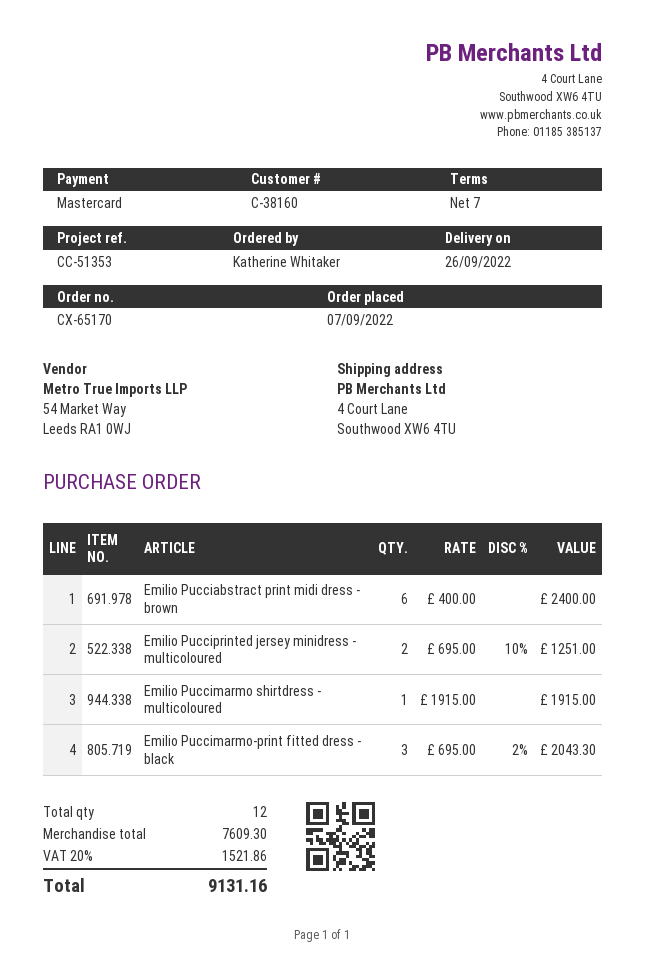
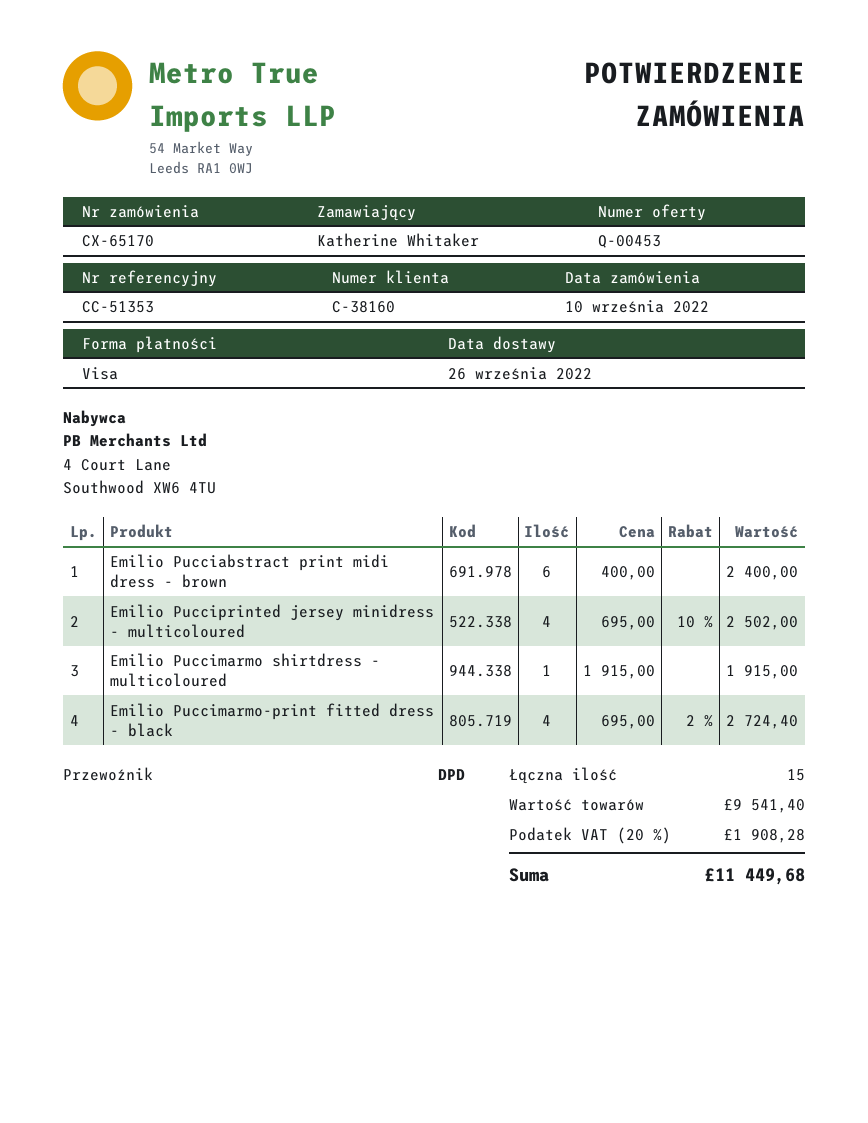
order date: 2022-09-07 -> 2022-09-10
payment method: Mastercard -> Visa
Emilio Pucciprinted jersey minidress - multicoloured: 2 x 695.00 - 10% = 1251.00 -> 4 x 695.00 - 10% = 2502.00
Emilio Puccimarmo-print fitted dress - black: 3 x 695.00 - 2% = 2043.30 -> 4 x 695.00 - 2% = 2724.40
total quantity: 12 -> 15
subtotal: 7609.30 -> 9541.40
tax: 20% = 1521.86 -> 20% = 1908.28
total: 9131.16 -> 11449.68

